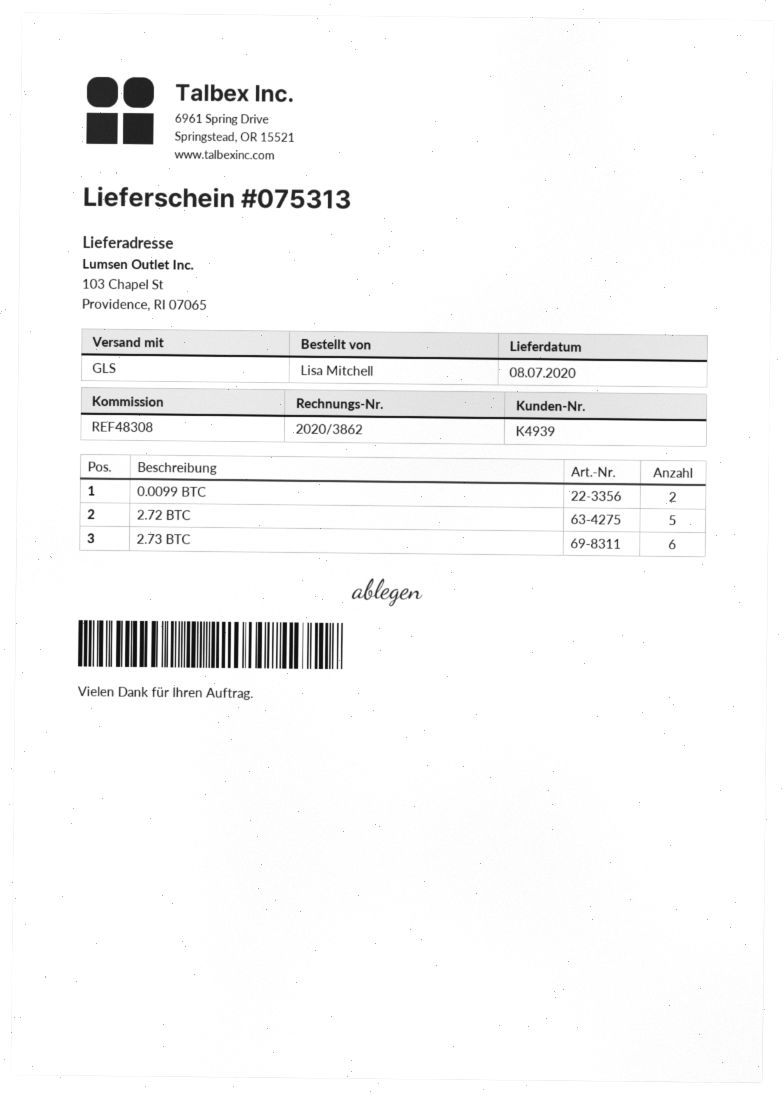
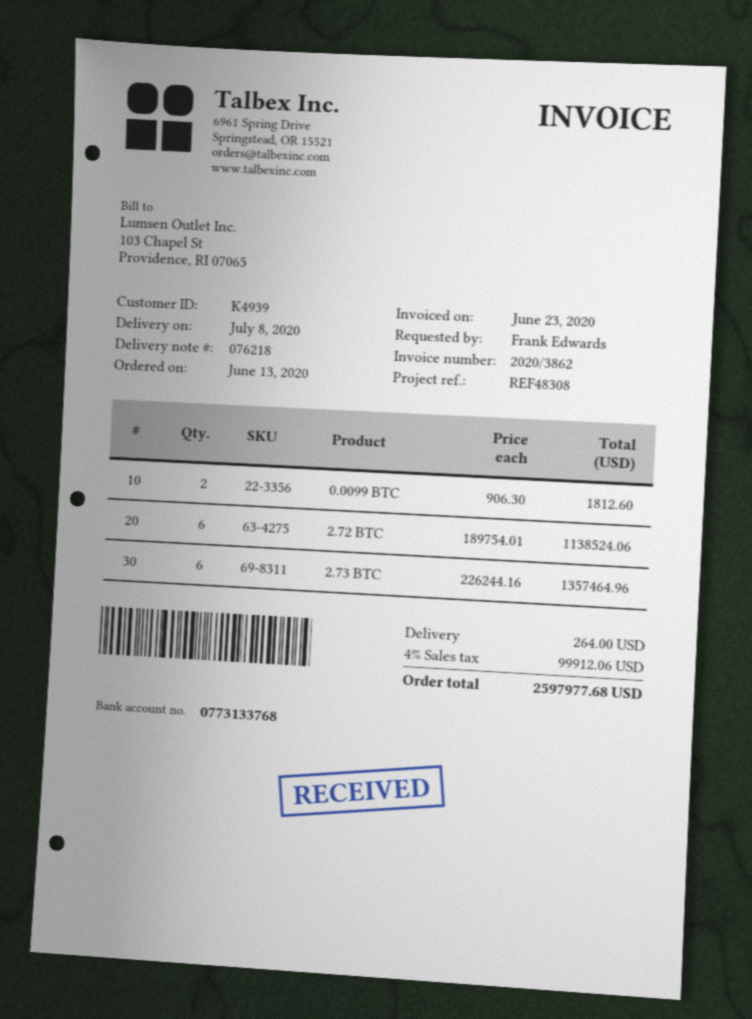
delivery note number: 075313 -> 076218
ordered by: Lisa Mitchell -> Frank Edwards
2.72 BTC: 5 -> 6

